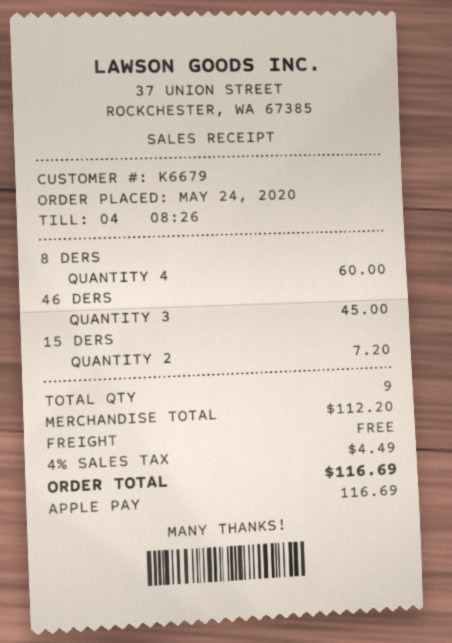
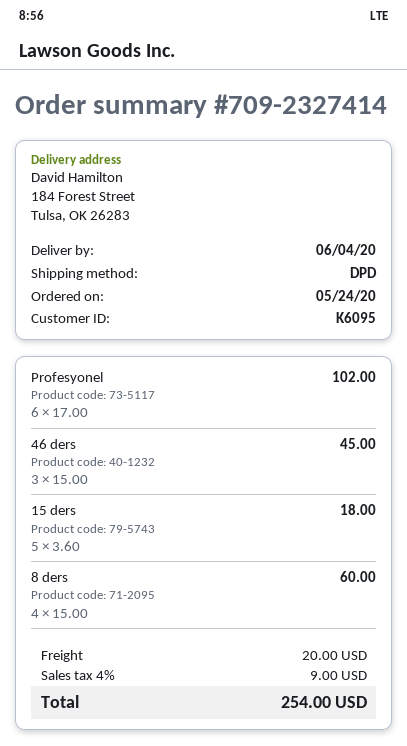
customer number: K6679 -> K6095
15 DERS: 2 for 7.20 -> 5 for 18.00
Profesyonel: none -> 6 for 102.00
shipping: 0.00 -> 20.00
tax: 4% = 4.49 -> 4% = 9.00
total: 116.69 -> 254.00

